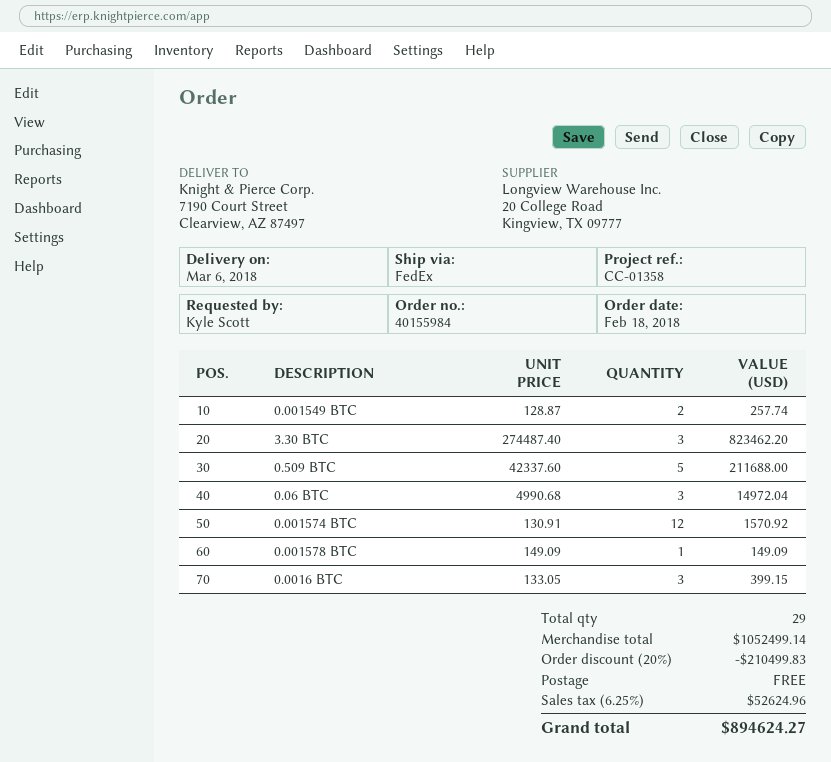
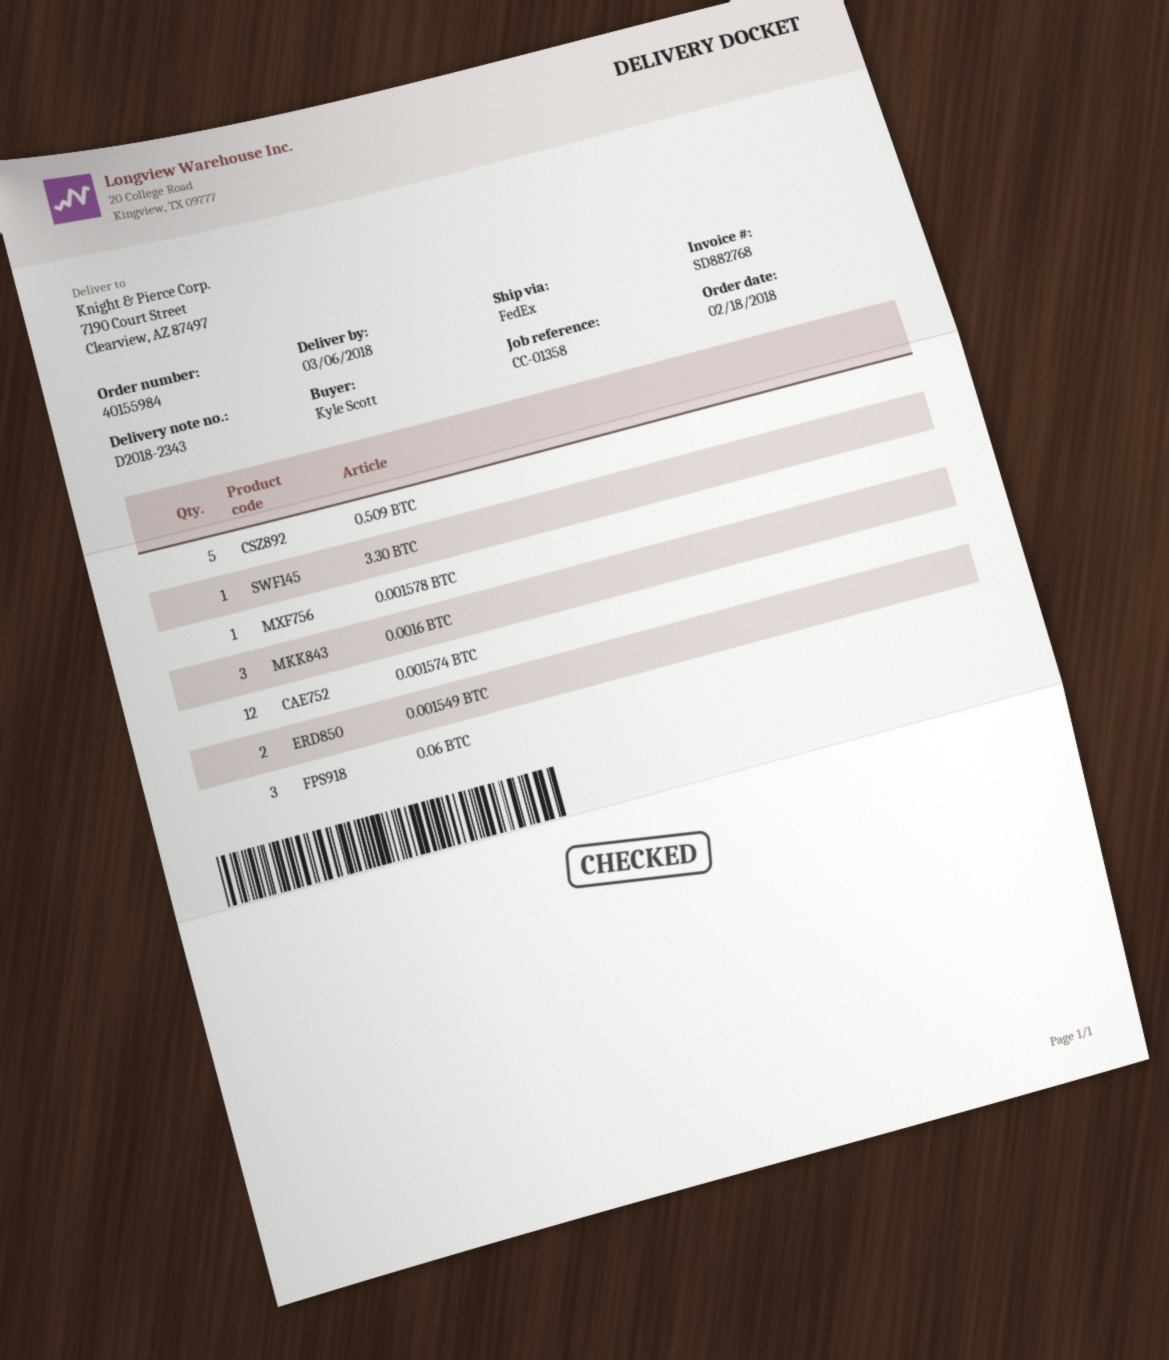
3.30 BTC: 3 -> 1

